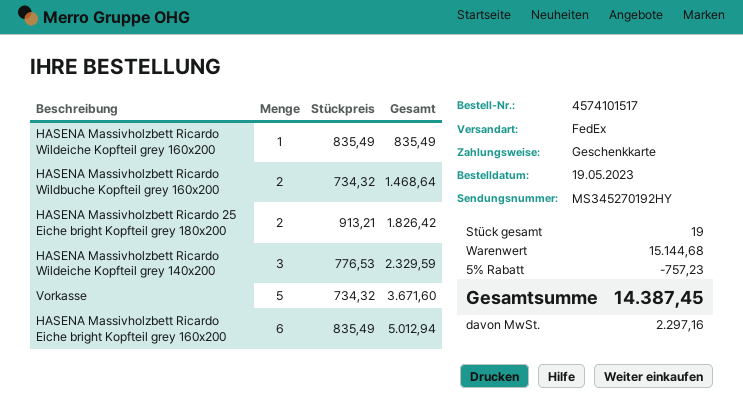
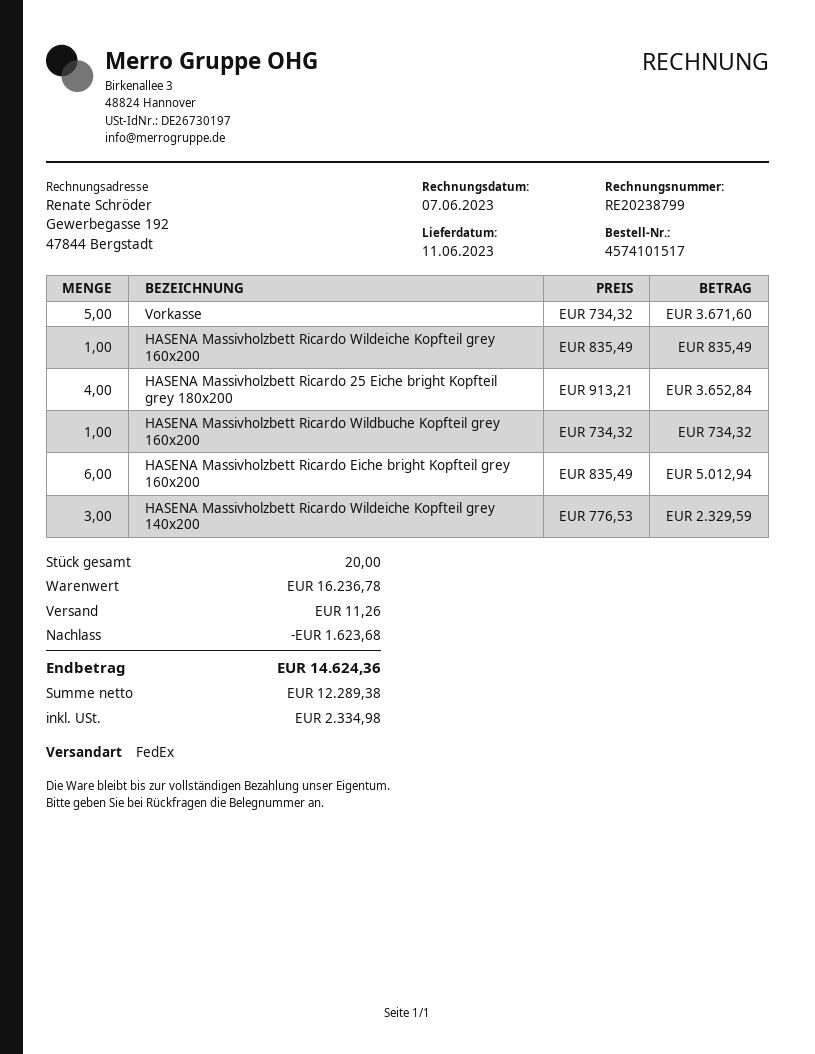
HASENA Massivholzbett Ricardo Wildbuche Kopfteil grey 160x200: 2 x 734.32 = 1468.64 -> 1 x 734.32 = 734.32
HASENA Massivholzbett Ricardo 25 Eiche bright Kopfteil grey 180x200: 2 x 913.21 = 1826.42 -> 4 x 913.21 = 3652.84
total quantity: 19 -> 20
subtotal: 15144.68 -> 16236.78
discount: 757.23 -> 1623.68
shipping: none -> 11.26
tax: 2297.16 -> 2334.98
total: 14387.45 -> 14624.36

